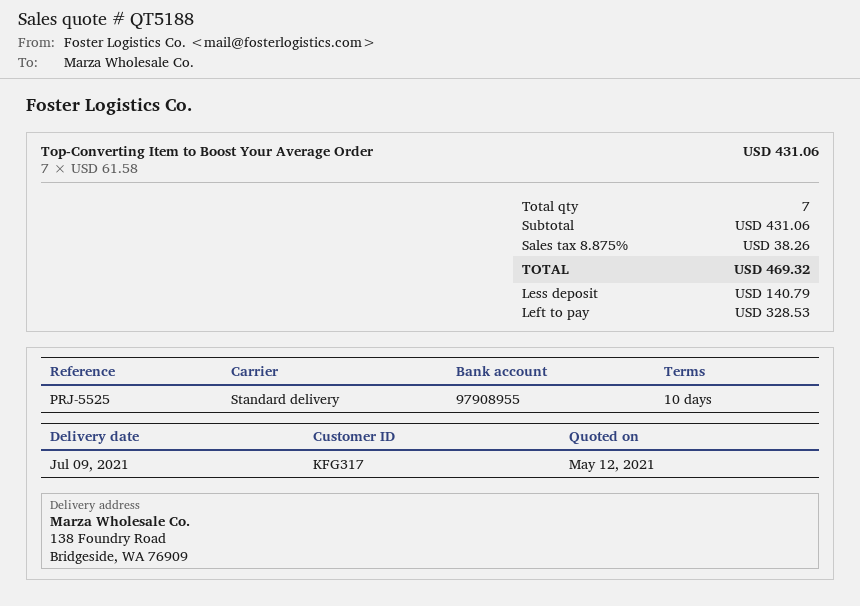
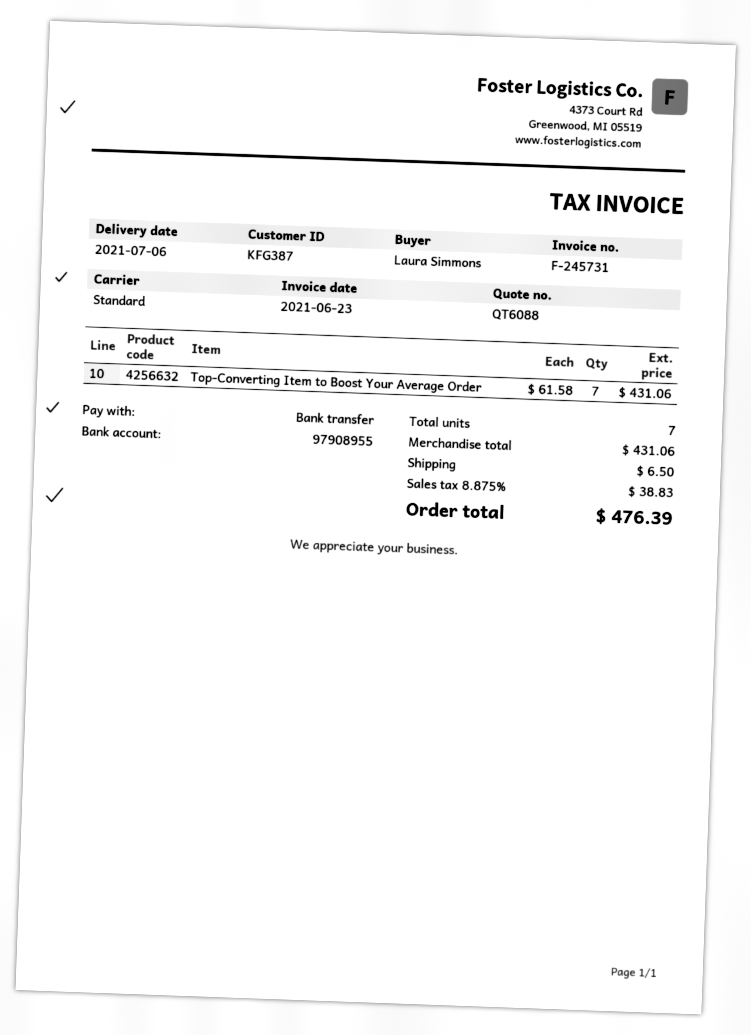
quote number: QT5188 -> QT6088
delivery date: 2021-07-09 -> 2021-07-06
customer number: KFG317 -> KFG387
shipping: none -> 6.50
tax: 8.875% = 38.26 -> 8.875% = 38.83
total: 469.32 -> 476.39

